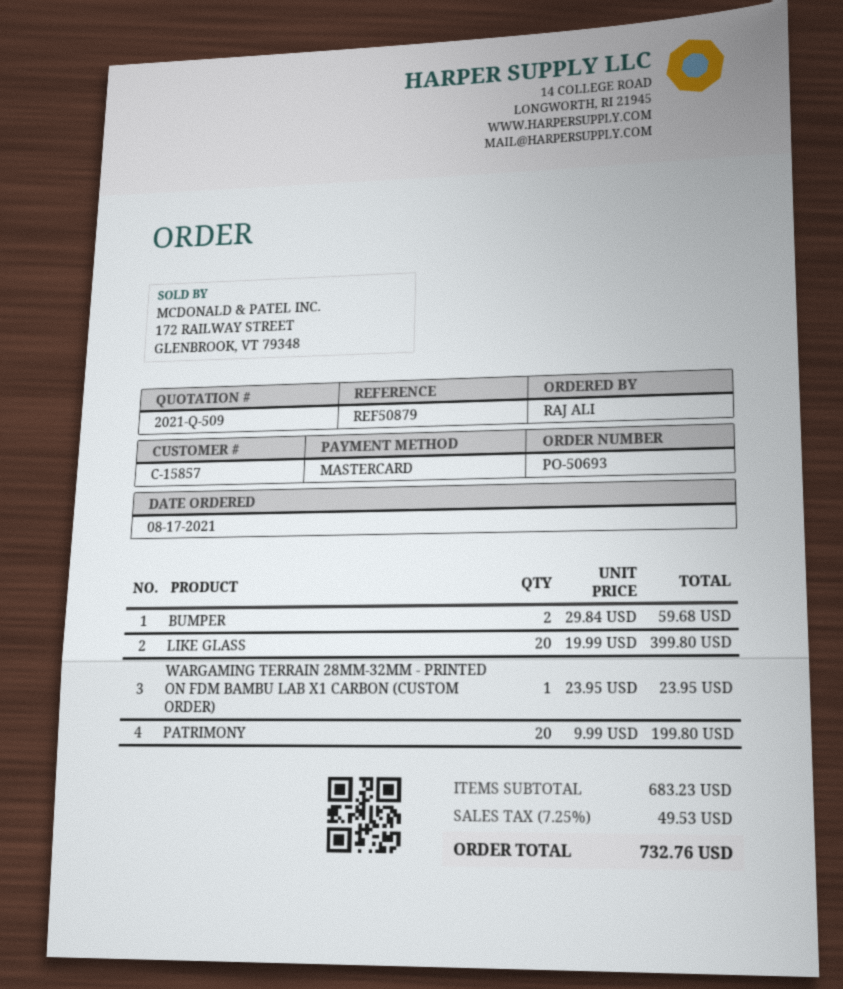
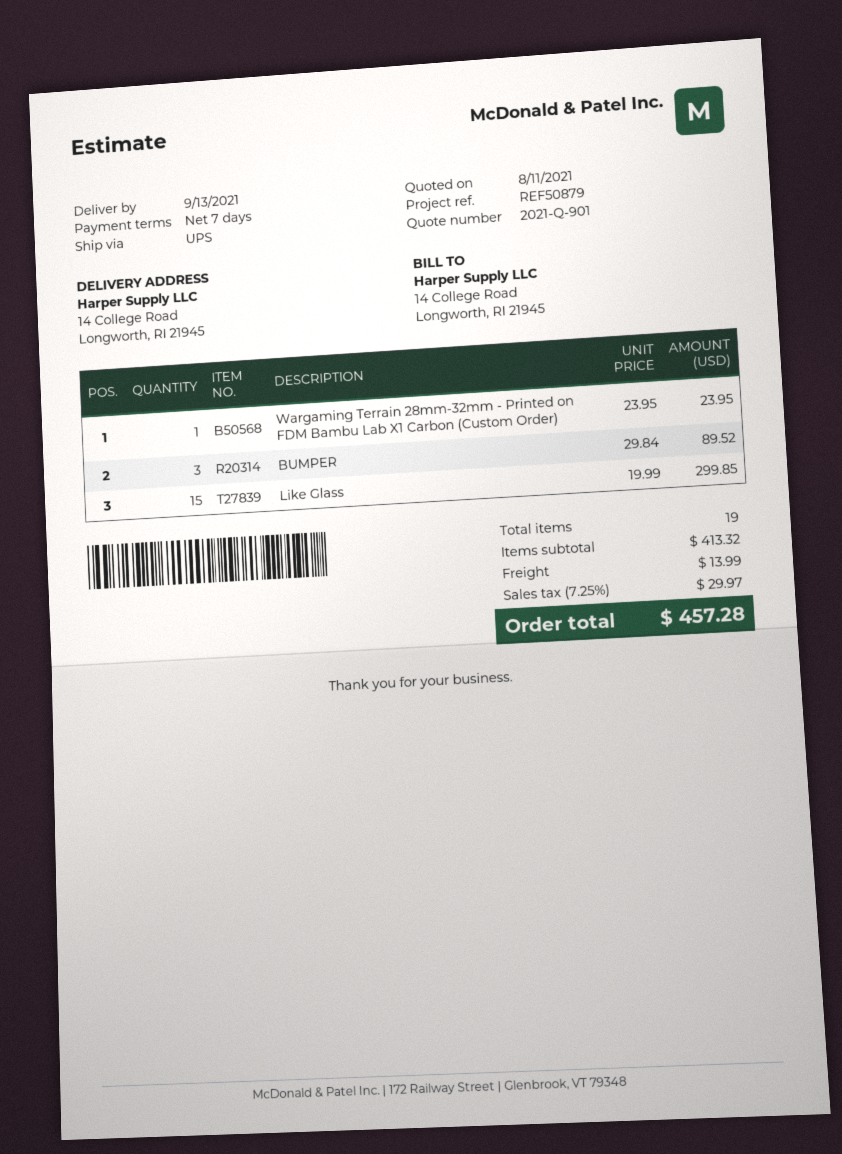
quote number: 2021-Q-509 -> 2021-Q-901
BUMPER: 2 x 29.84 = 59.68 -> 3 x 29.84 = 89.52
LIKE GLASS: 20 x 19.99 = 399.80 -> 15 x 19.99 = 299.85
PATRIMONY: 20 x 9.99 = 199.80 -> none
subtotal: 683.23 -> 413.32
shipping: none -> 13.99
tax: 7.25% = 49.53 -> 7.25% = 29.97
total: 732.76 -> 457.28

